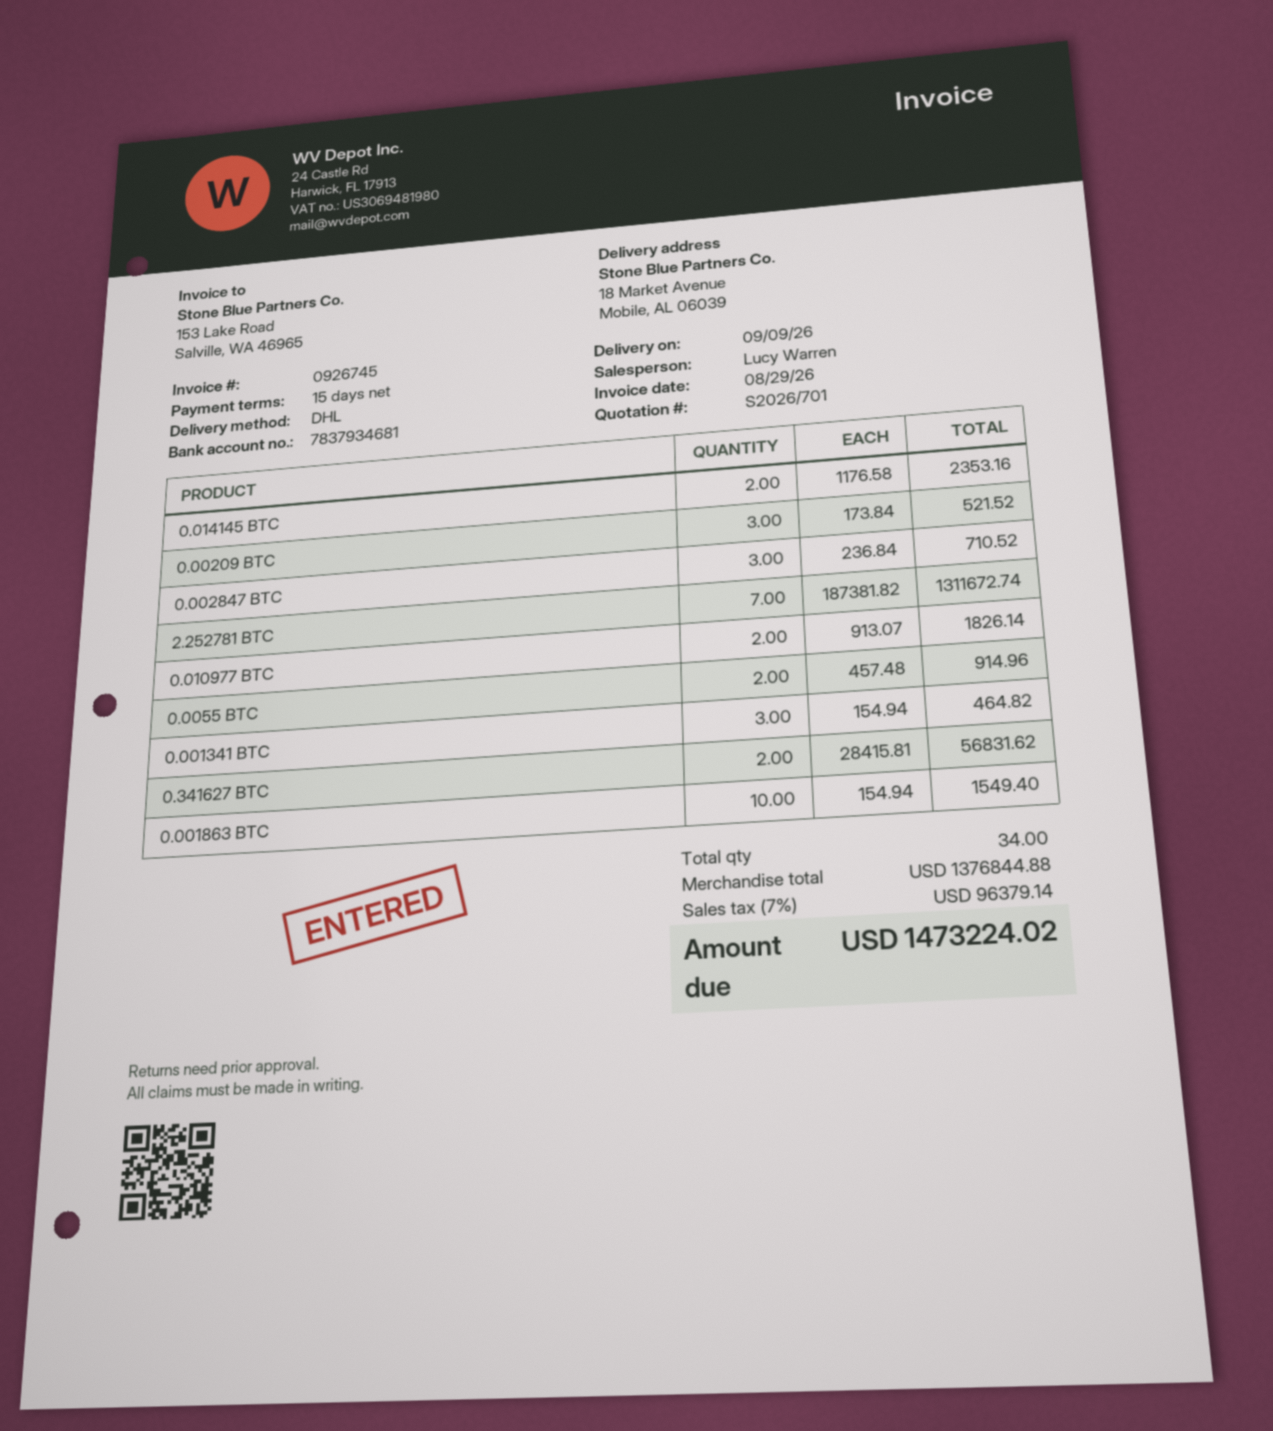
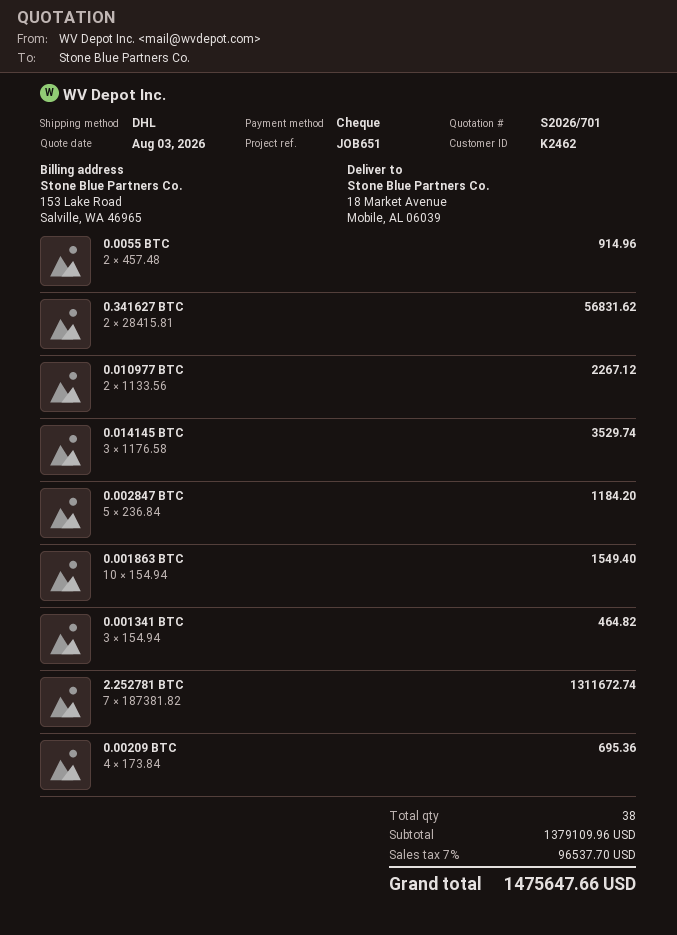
0.014145 BTC: 2 x 1176.58 = 2353.16 -> 3 x 1176.58 = 3529.74
0.00209 BTC: 3 x 173.84 = 521.52 -> 4 x 173.84 = 695.36
0.002847 BTC: 3 x 236.84 = 710.52 -> 5 x 236.84 = 1184.20
0.010977 BTC: 2 x 913.07 = 1826.14 -> 2 x 1133.56 = 2267.12
total quantity: 34 -> 38
subtotal: 1376844.88 -> 1379109.96
tax: 7% = 96379.14 -> 7% = 96537.70
total: 1473224.02 -> 1475647.66

